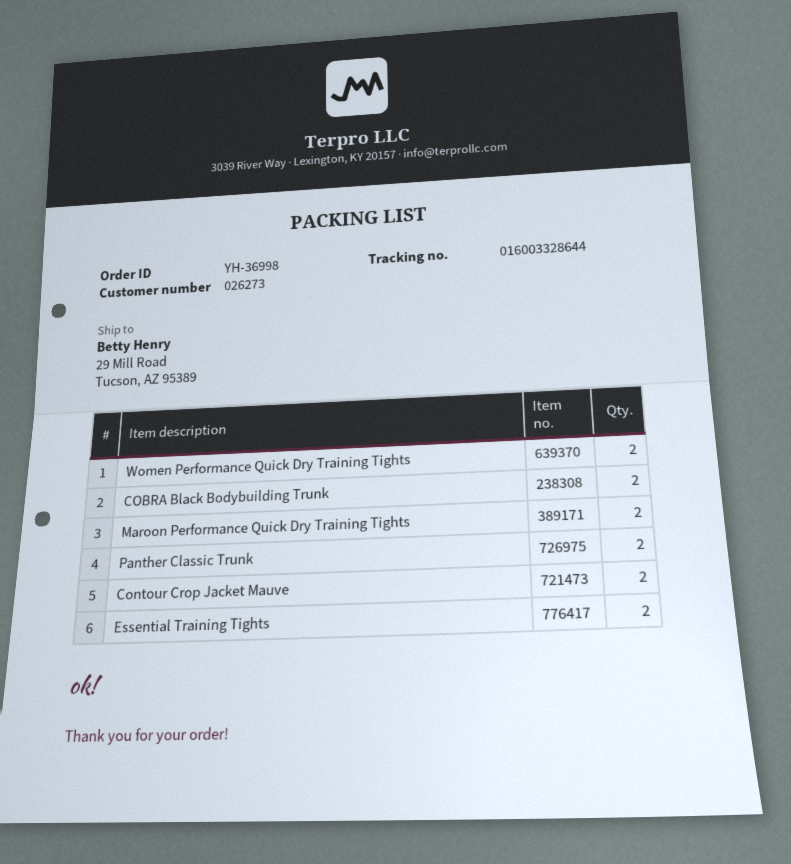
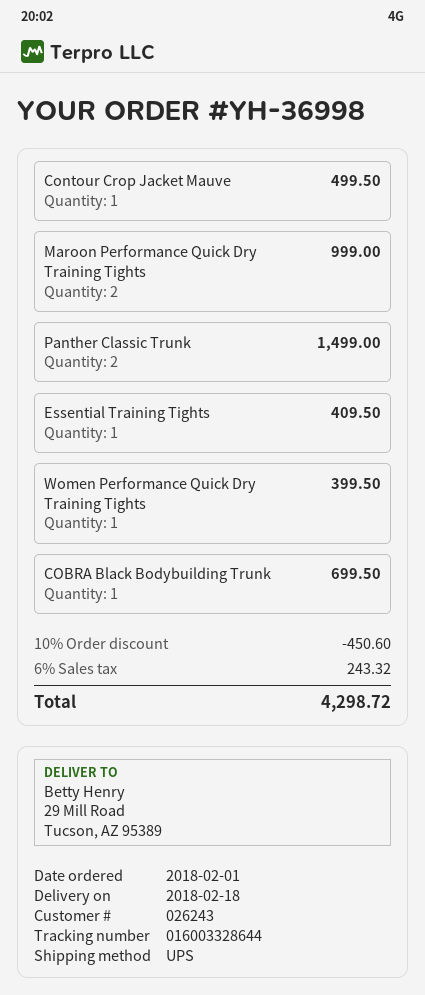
customer number: 026273 -> 026243
Women Performance Quick Dry Training Tights: 2 -> 1
COBRA Black Bodybuilding Trunk: 2 -> 1
Contour Crop Jacket Mauve: 2 -> 1
Essential Training Tights: 2 -> 1

